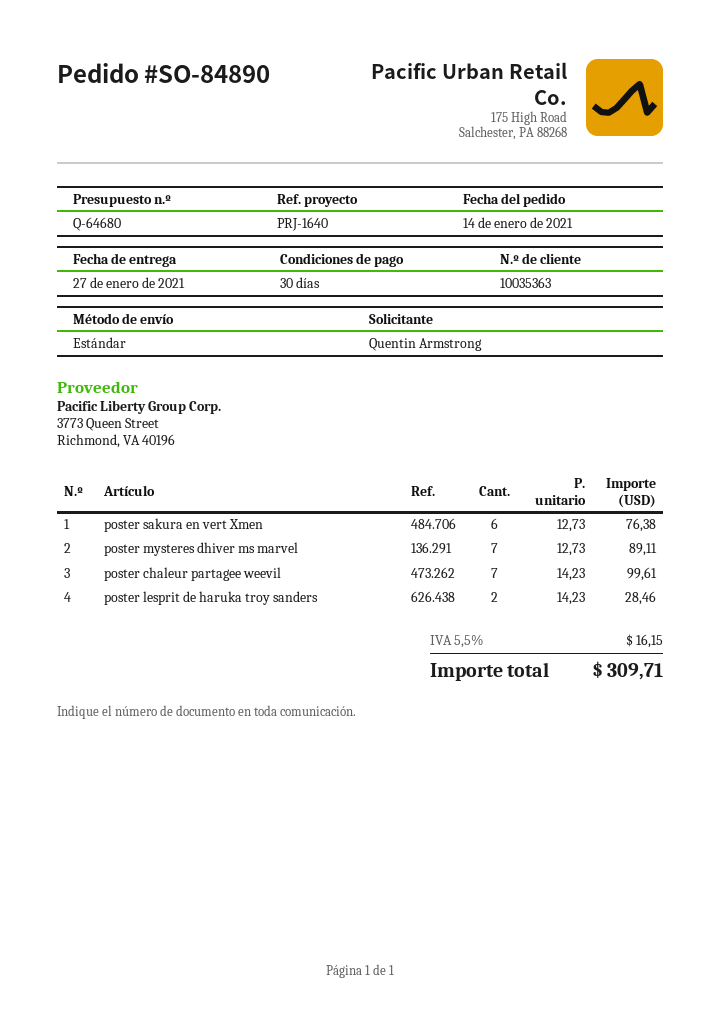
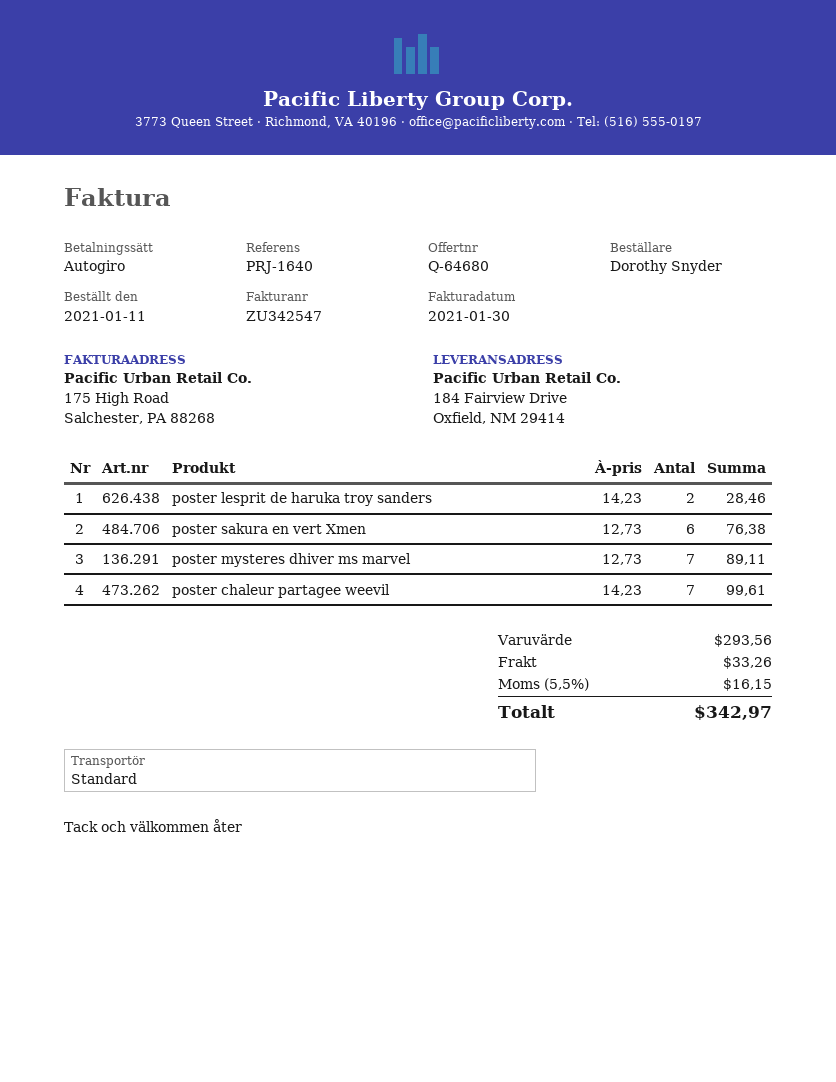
order date: 2021-01-14 -> 2021-01-11
ordered by: Quentin Armstrong -> Dorothy Snyder
shipping: none -> 33.26
total: 309.71 -> 342.97

